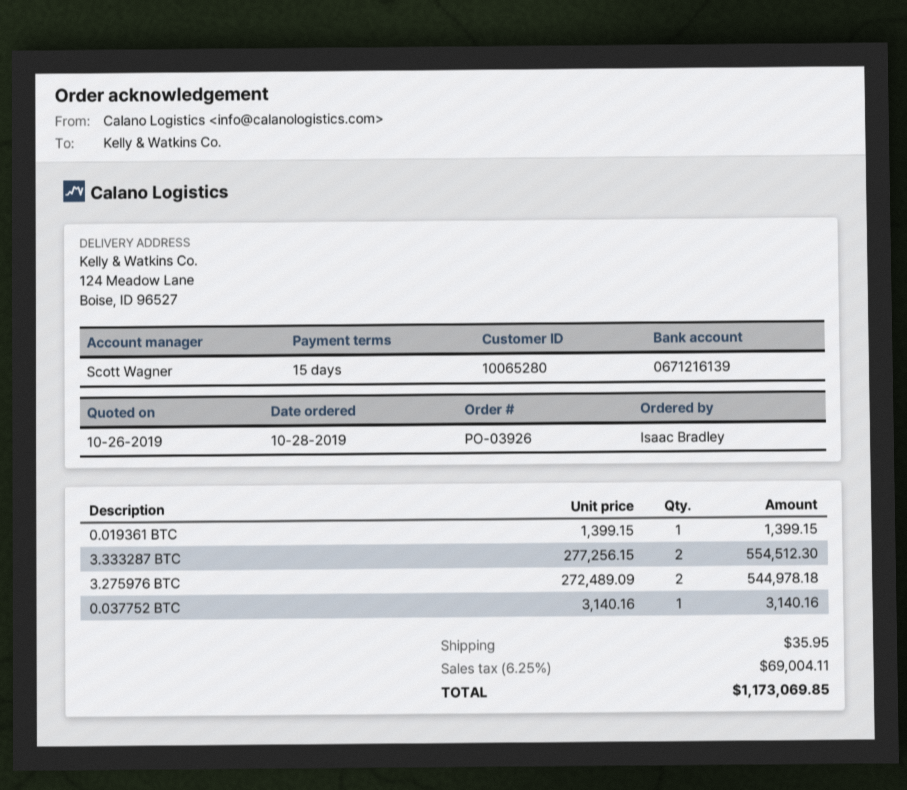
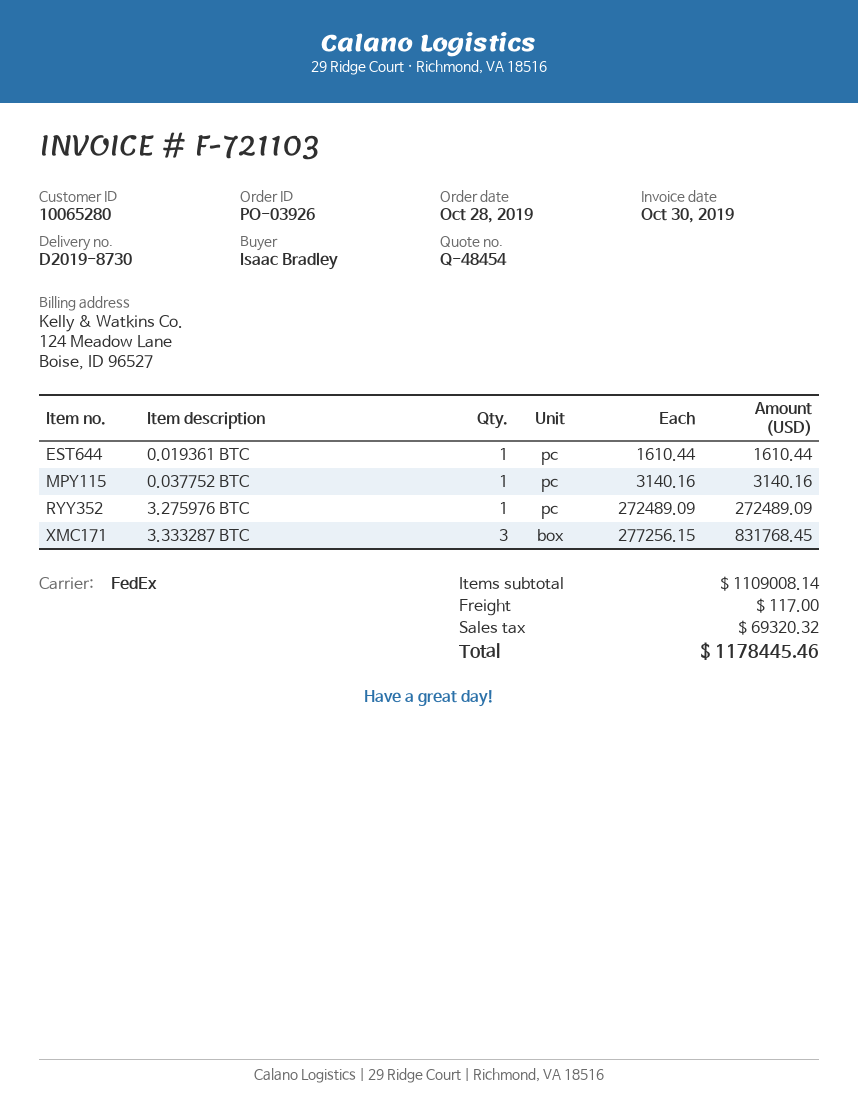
0.019361 BTC: 1 x 1399.15 = 1399.15 -> 1 x 1610.44 = 1610.44
3.333287 BTC: 2 x 277256.15 = 554512.30 -> 3 x 277256.15 = 831768.45
3.275976 BTC: 2 x 272489.09 = 544978.18 -> 1 x 272489.09 = 272489.09
shipping: 35.95 -> 117.00
tax: 69004.11 -> 69320.32
total: 1173069.85 -> 1178445.46

